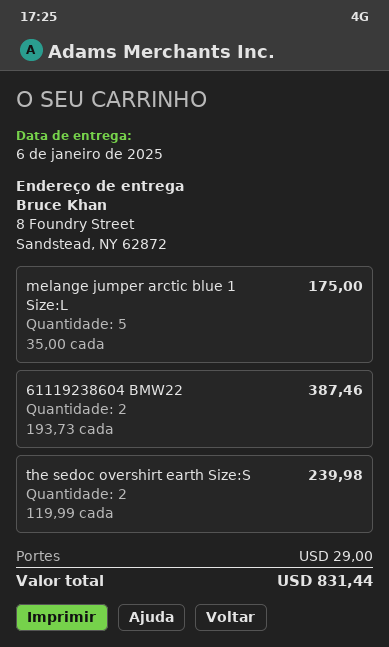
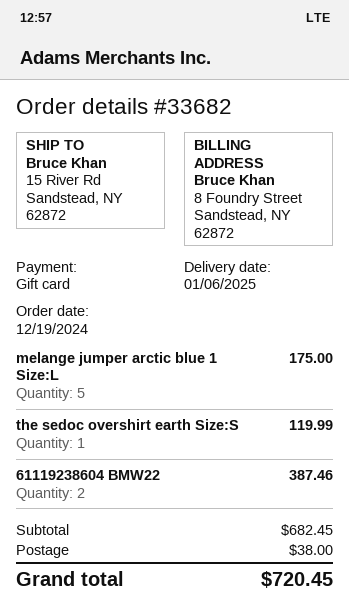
ship to: 8 Foundry Street, Sandstead, NY 62872 -> 15 River Rd, Sandstead, NY 62872
the sedoc overshirt earth Size:S: 2 for 239.98 -> 1 for 119.99
shipping: 29.00 -> 38.00
total: 831.44 -> 720.45

